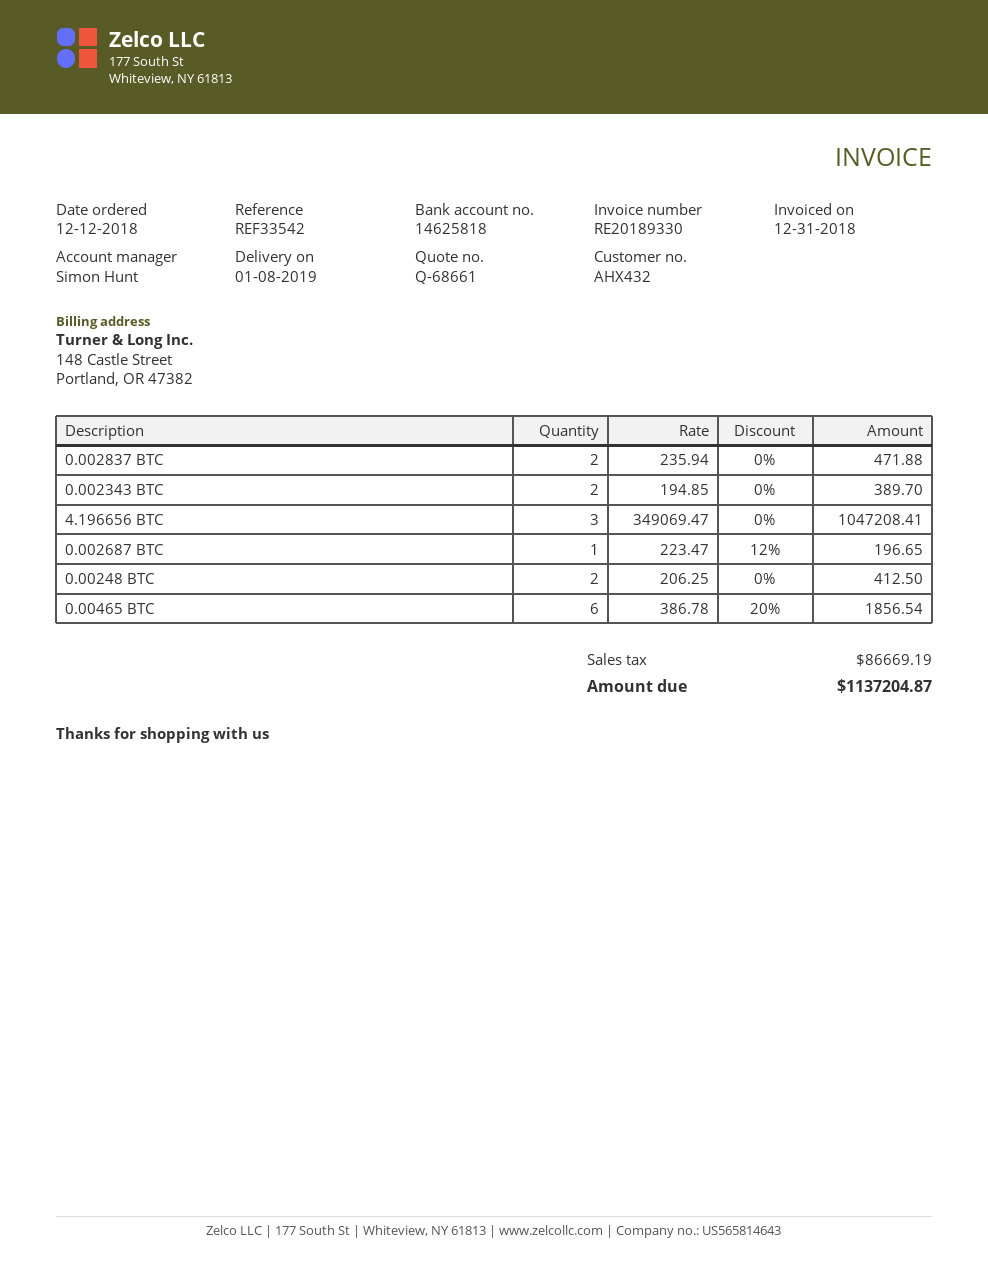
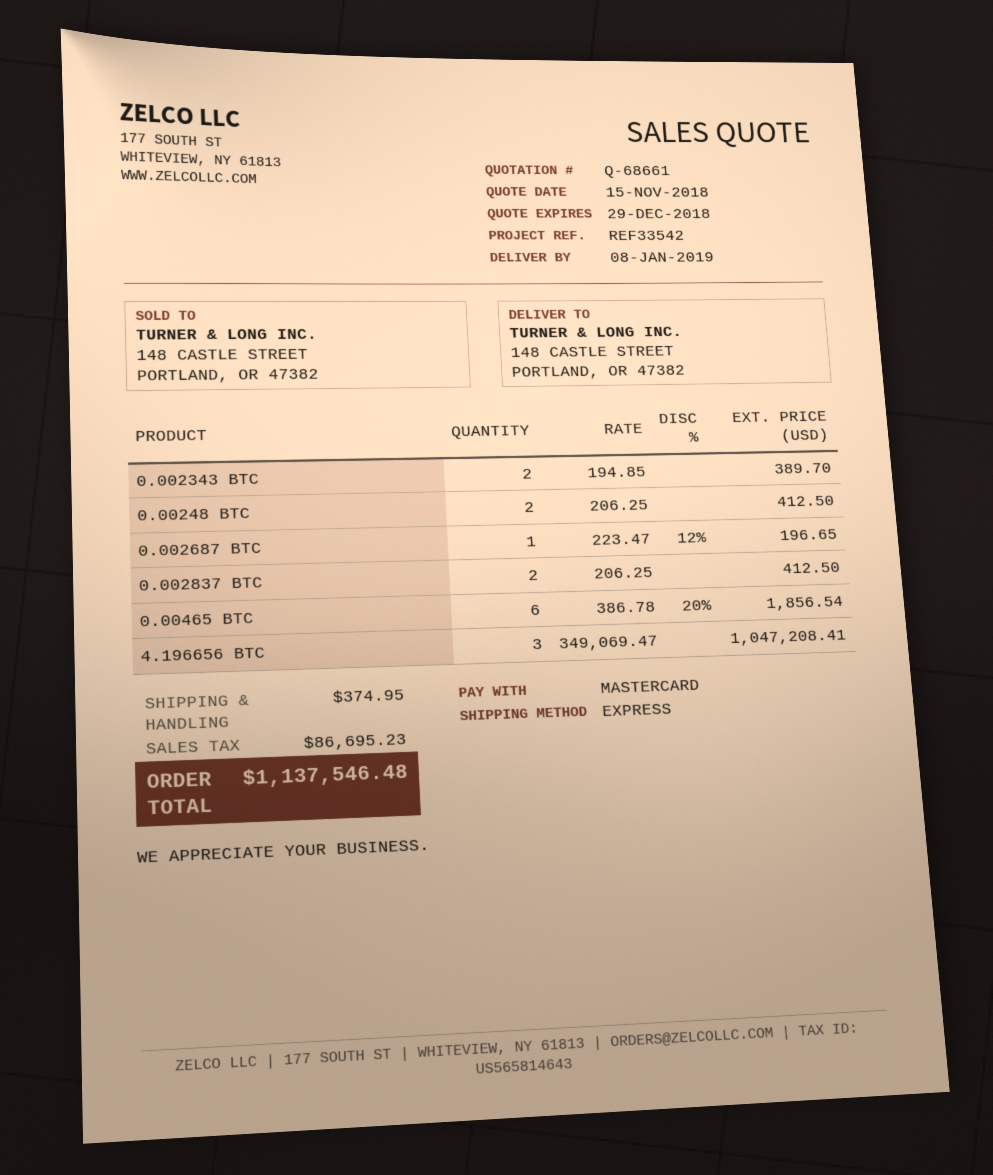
0.002837 BTC: 2 x 235.94 = 471.88 -> 2 x 206.25 = 412.50
shipping: none -> 374.95
tax: 86669.19 -> 86695.23
total: 1137204.87 -> 1137546.48

